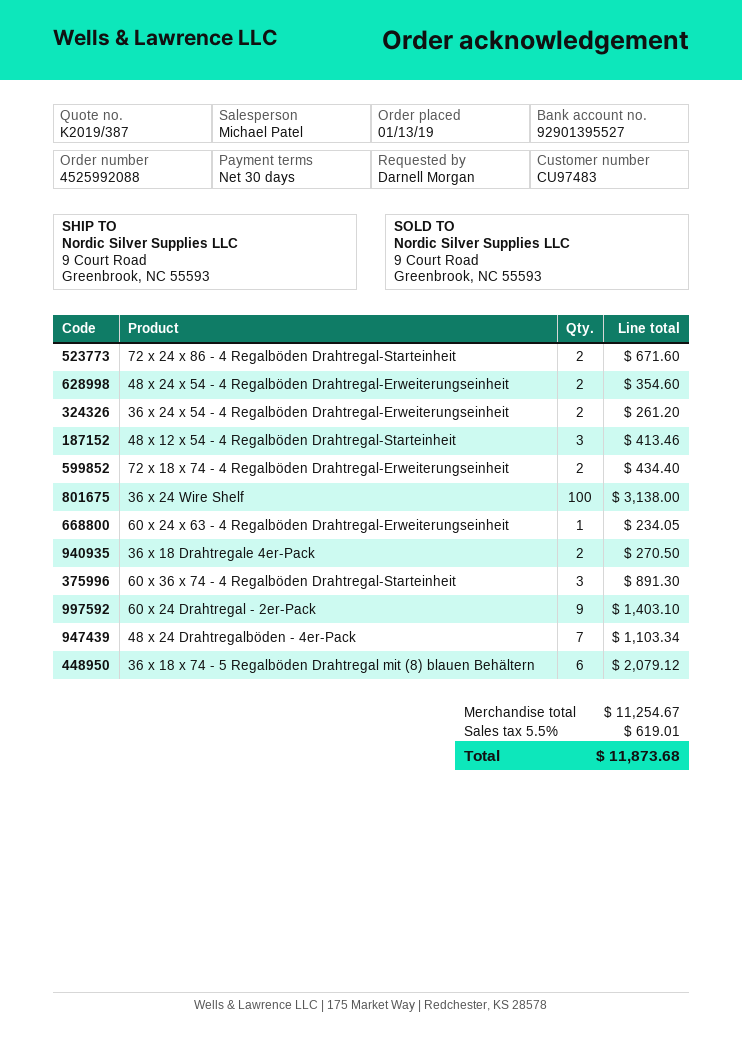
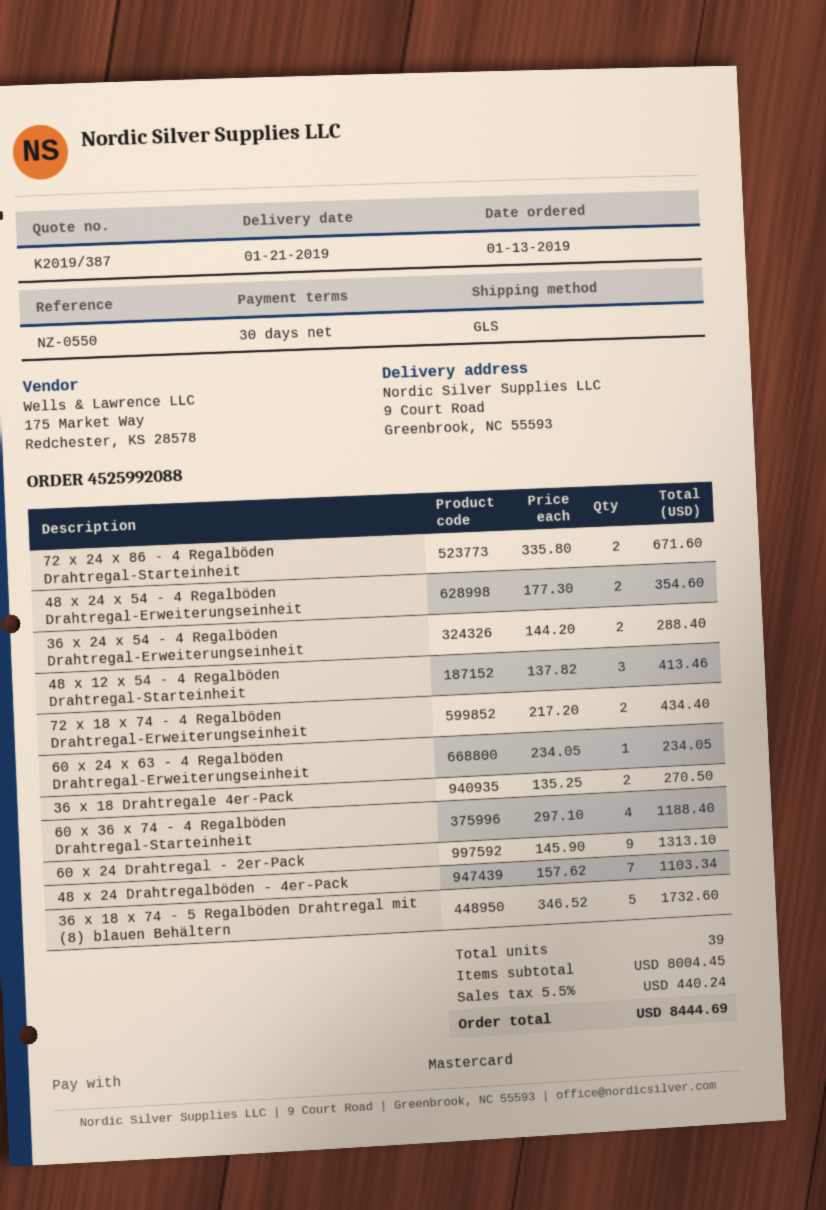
36 x 24 x 54 - 4 Regalböden Drahtregal-Erweiterungseinheit: 2 for 261.20 -> 2 for 288.40
36 x 24 Wire Shelf: 100 for 3138.00 -> none
60 x 36 x 74 - 4 Regalböden Drahtregal-Starteinheit: 3 for 891.30 -> 4 for 1188.40
60 x 24 Drahtregal - 2er-Pack: 9 for 1403.10 -> 9 for 1313.10
36 x 18 x 74 - 5 Regalböden Drahtregal mit (8) blauen Behältern: 6 for 2079.12 -> 5 for 1732.60
subtotal: 11254.67 -> 8004.45
tax: 5.5% = 619.01 -> 5.5% = 440.24
total: 11873.68 -> 8444.69

